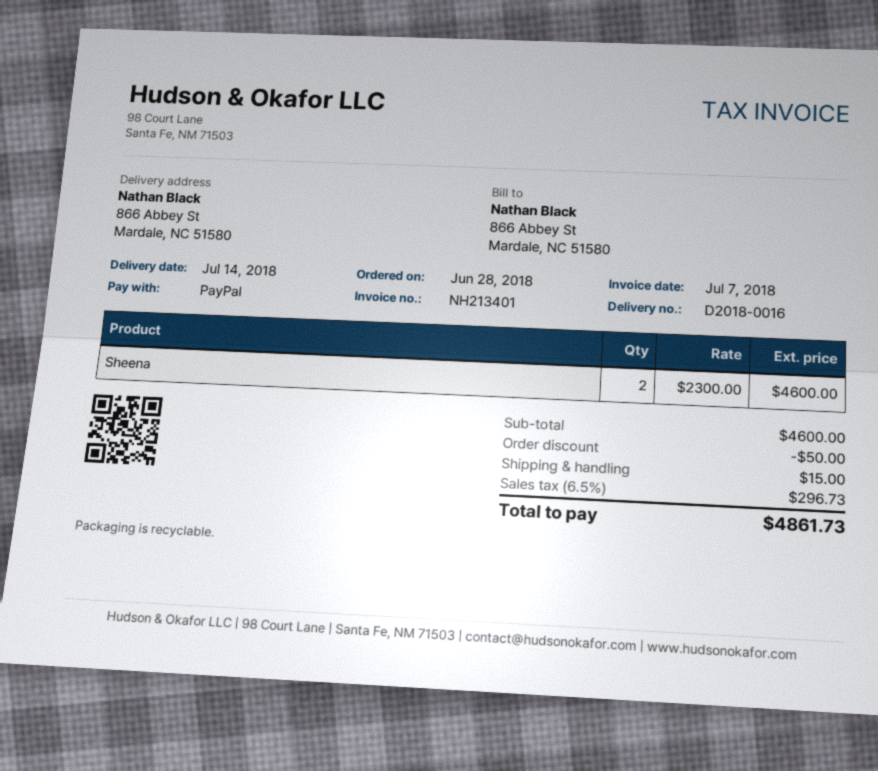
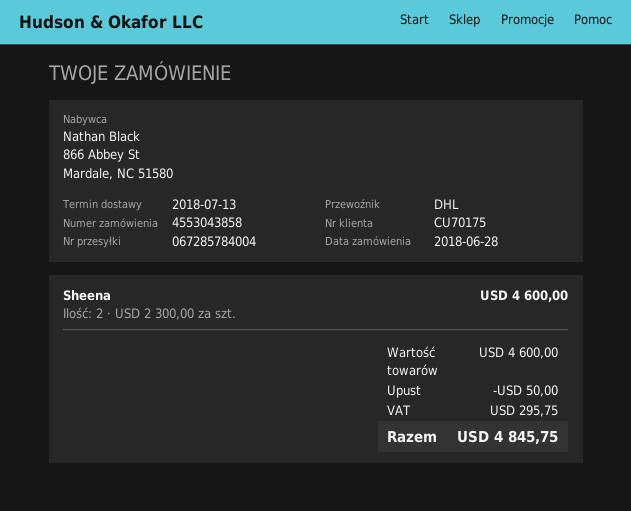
delivery date: 2018-07-14 -> 2018-07-13
shipping: 15.00 -> none
tax: 296.73 -> 295.75
total: 4861.73 -> 4845.75

